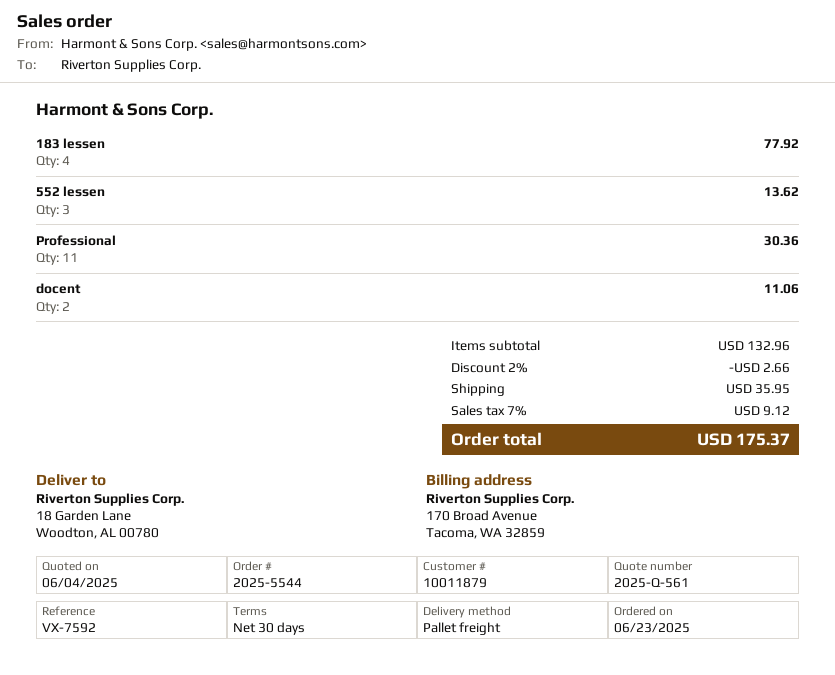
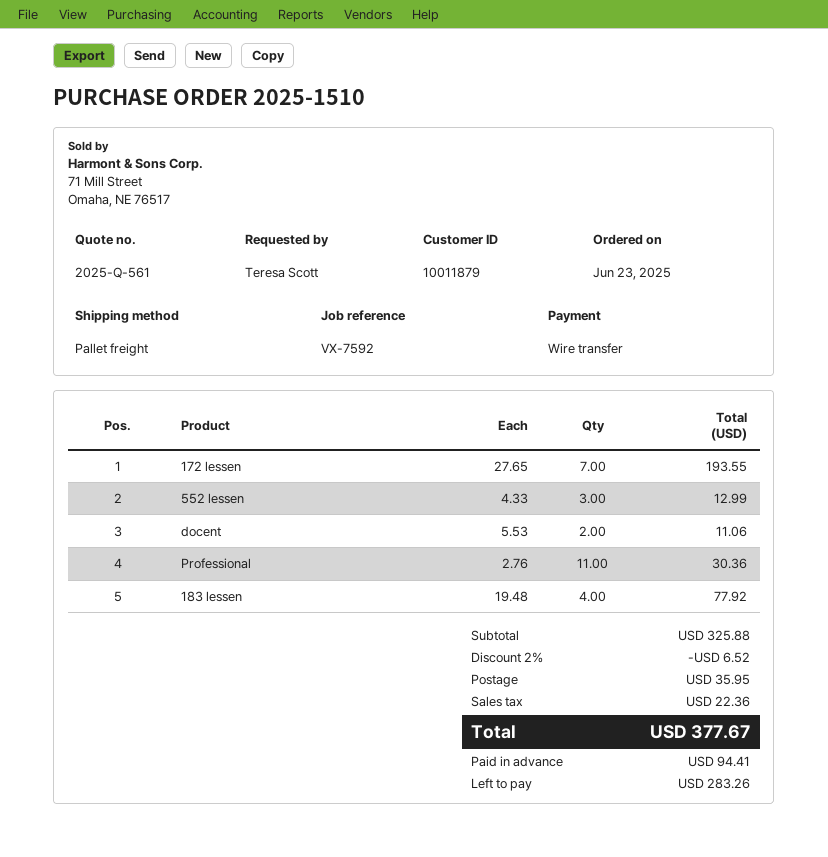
order number: 2025-5544 -> 2025-1510
552 lessen: 3 for 13.62 -> 3 for 12.99
172 lessen: none -> 7 for 193.55
subtotal: 132.96 -> 325.88
discount: 2% = 2.66 -> 2% = 6.52
tax: 9.12 -> 22.36
total: 175.37 -> 377.67

